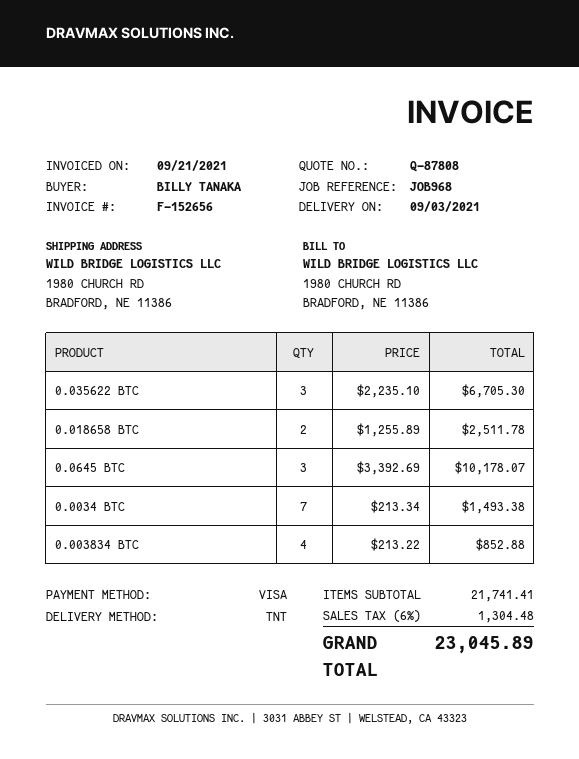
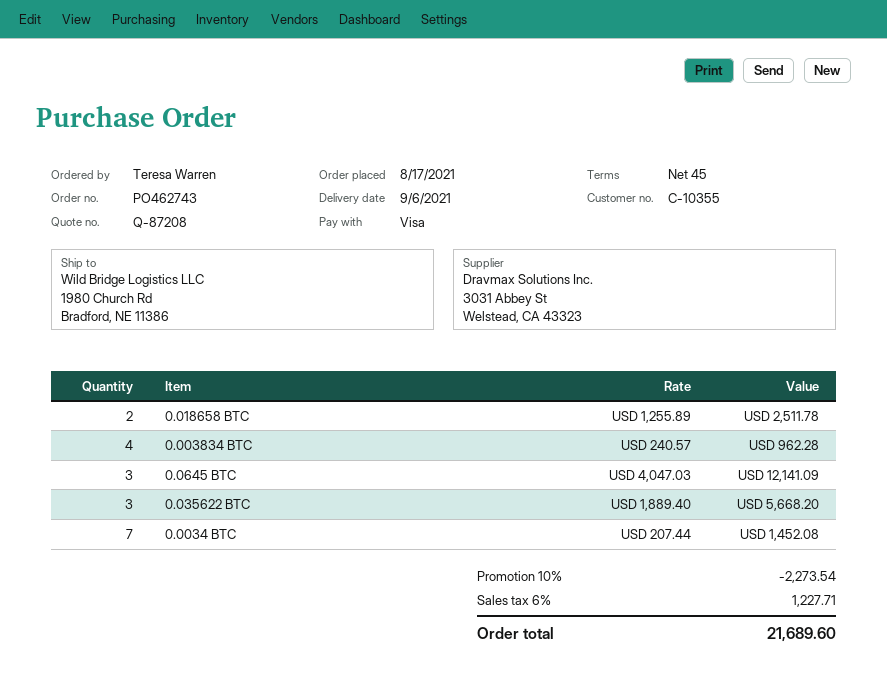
quote number: Q-87808 -> Q-87208
delivery date: 2021-09-03 -> 2021-09-06
ordered by: BILLY TANAKA -> Teresa Warren
0.035622 BTC: 3 x 2235.10 = 6705.30 -> 3 x 1889.40 = 5668.20
0.0645 BTC: 3 x 3392.69 = 10178.07 -> 3 x 4047.03 = 12141.09
0.0034 BTC: 7 x 213.34 = 1493.38 -> 7 x 207.44 = 1452.08
0.003834 BTC: 4 x 213.22 = 852.88 -> 4 x 240.57 = 962.28
discount: none -> 10% = 2273.54
tax: 6% = 1304.48 -> 6% = 1227.71
total: 23045.89 -> 21689.60

